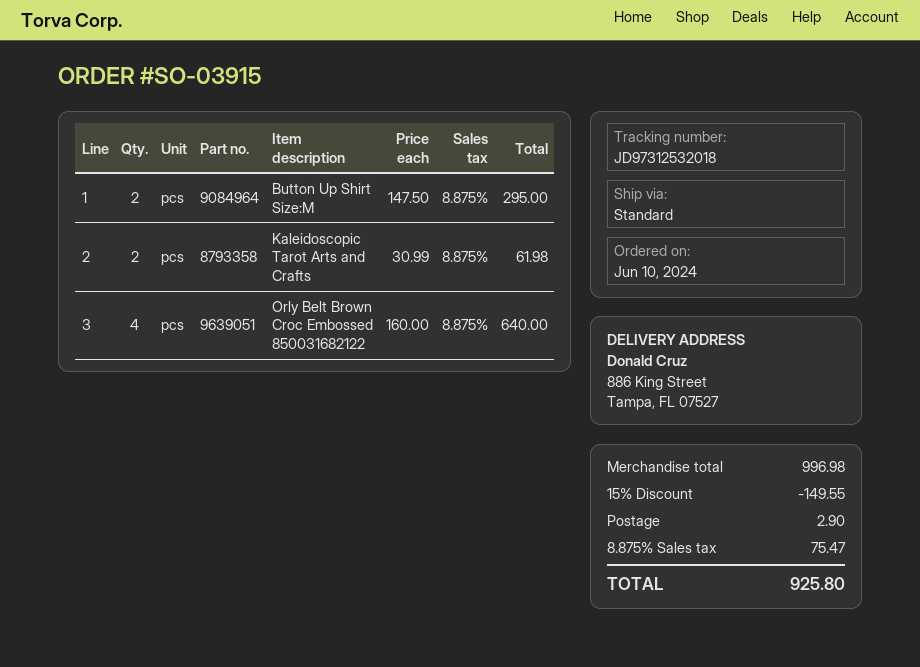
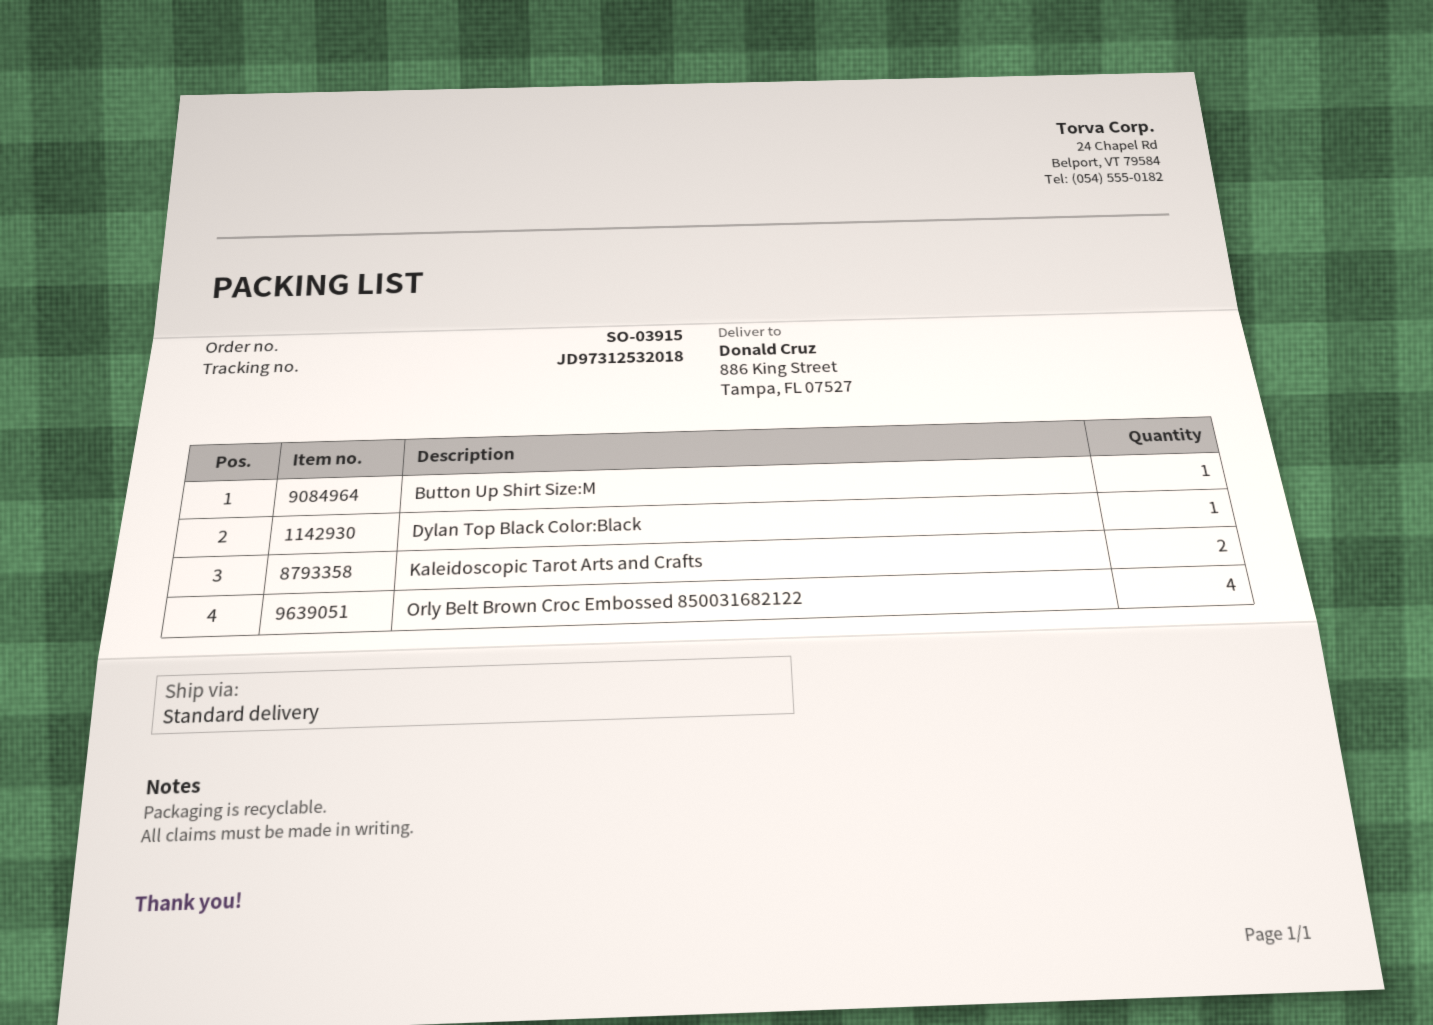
Button Up Shirt Size:M: 2 -> 1
Dylan Top Black Color:Black: none -> 1

